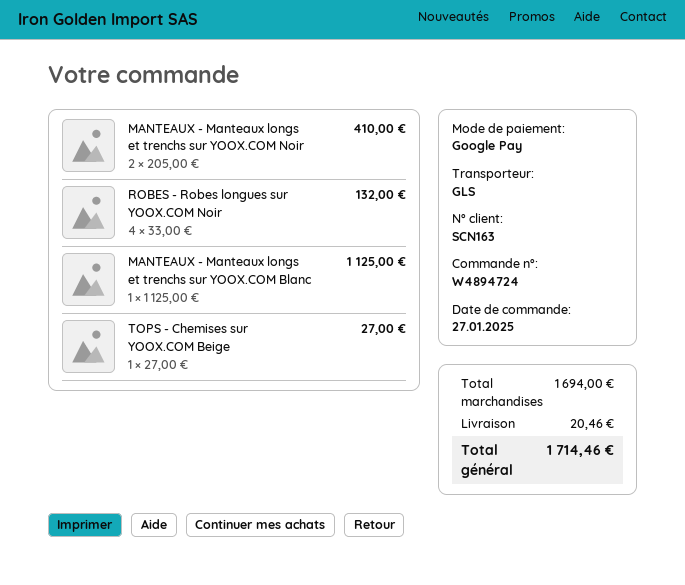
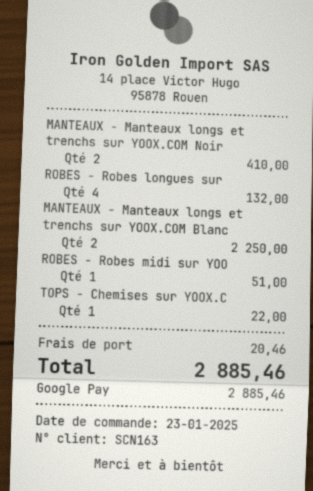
order date: 2025-01-27 -> 2025-01-23
MANTEAUX - Manteaux longs et trenchs sur YOOX.COM Blanc: 1 for 1125.00 -> 2 for 2250.00
TOPS - Chemises sur YOOX.COM Beige: 1 for 27.00 -> 1 for 22.00
ROBES - Robes midi sur YOO: none -> 1 for 51.00
total: 1714.46 -> 2885.46

